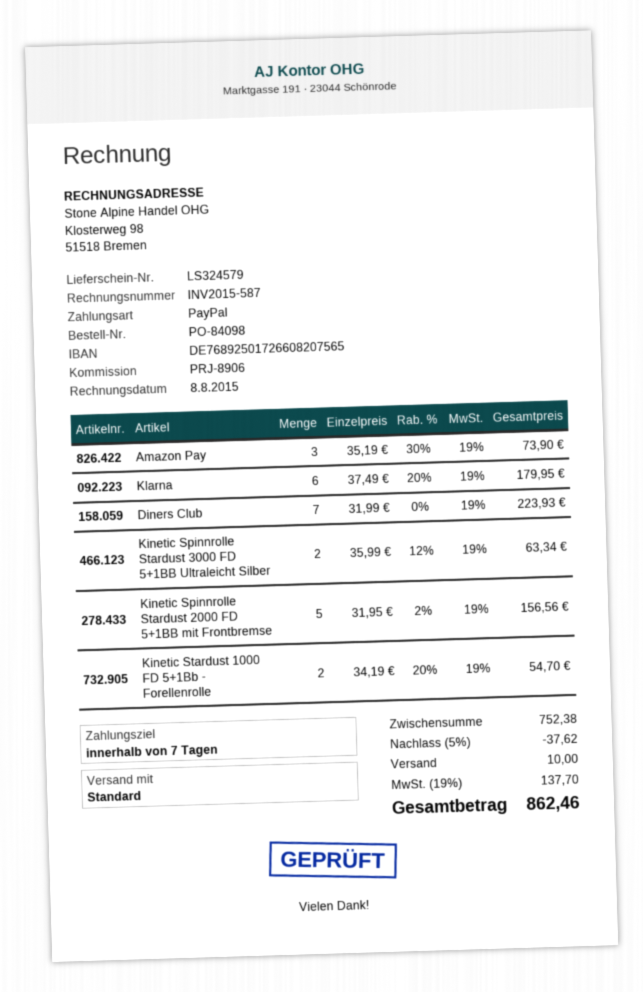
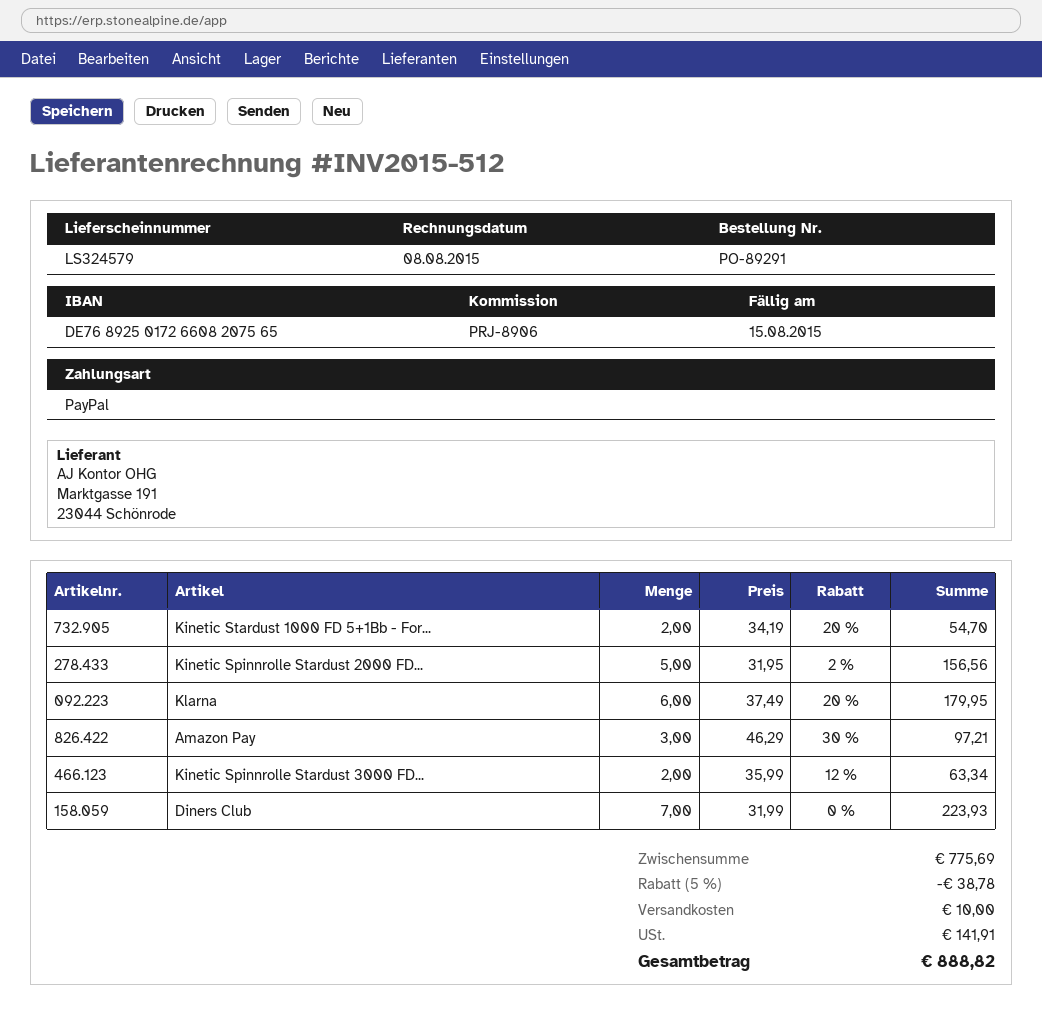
order number: PO-84098 -> PO-89291
invoice number: INV2015-587 -> INV2015-512
Amazon Pay: 3 x 35.19 - 30% = 73.90 -> 3 x 46.29 - 30% = 97.21
subtotal: 752.38 -> 775.69
discount: 5% = 37.62 -> 5% = 38.78
tax: 137.70 -> 141.91
total: 862.46 -> 888.82

